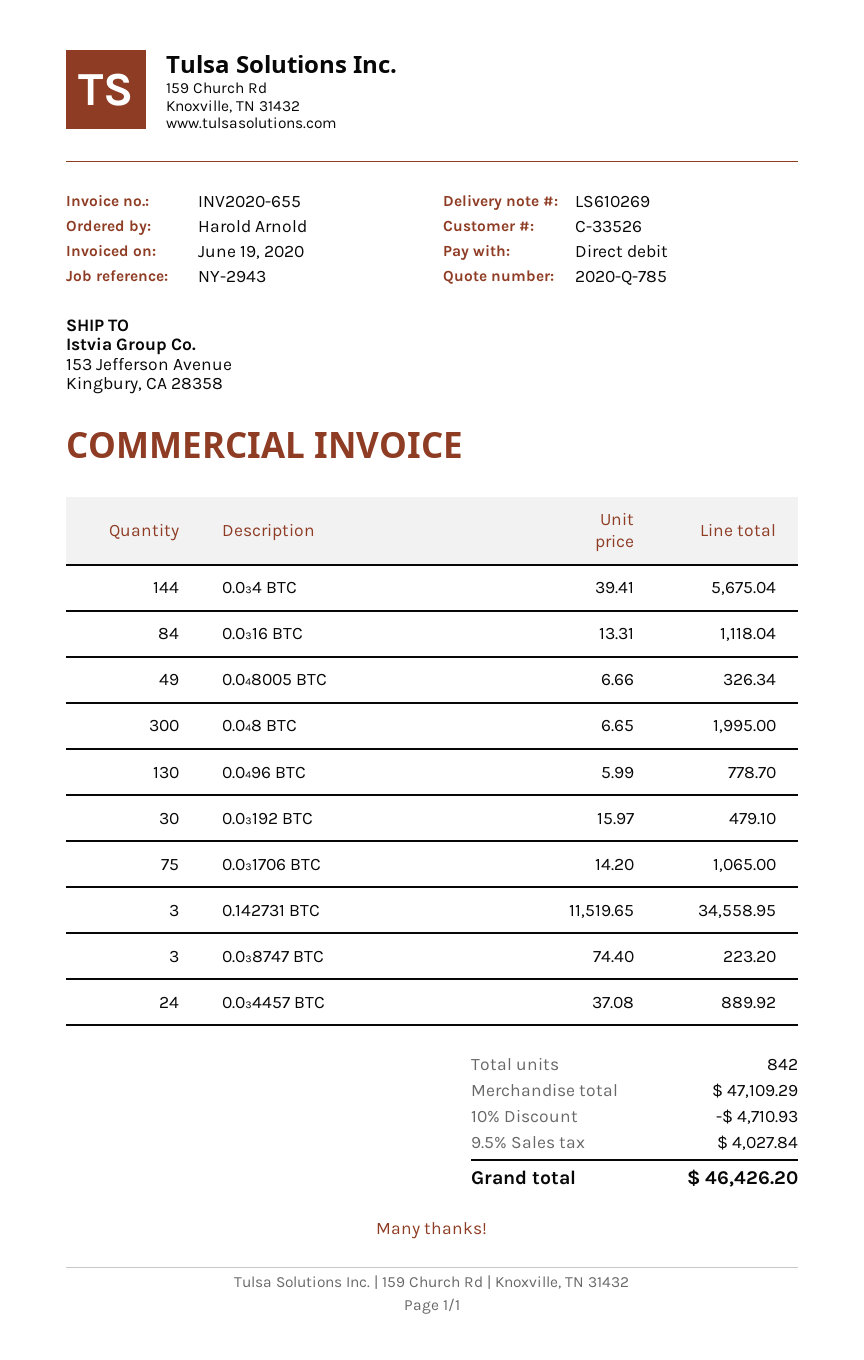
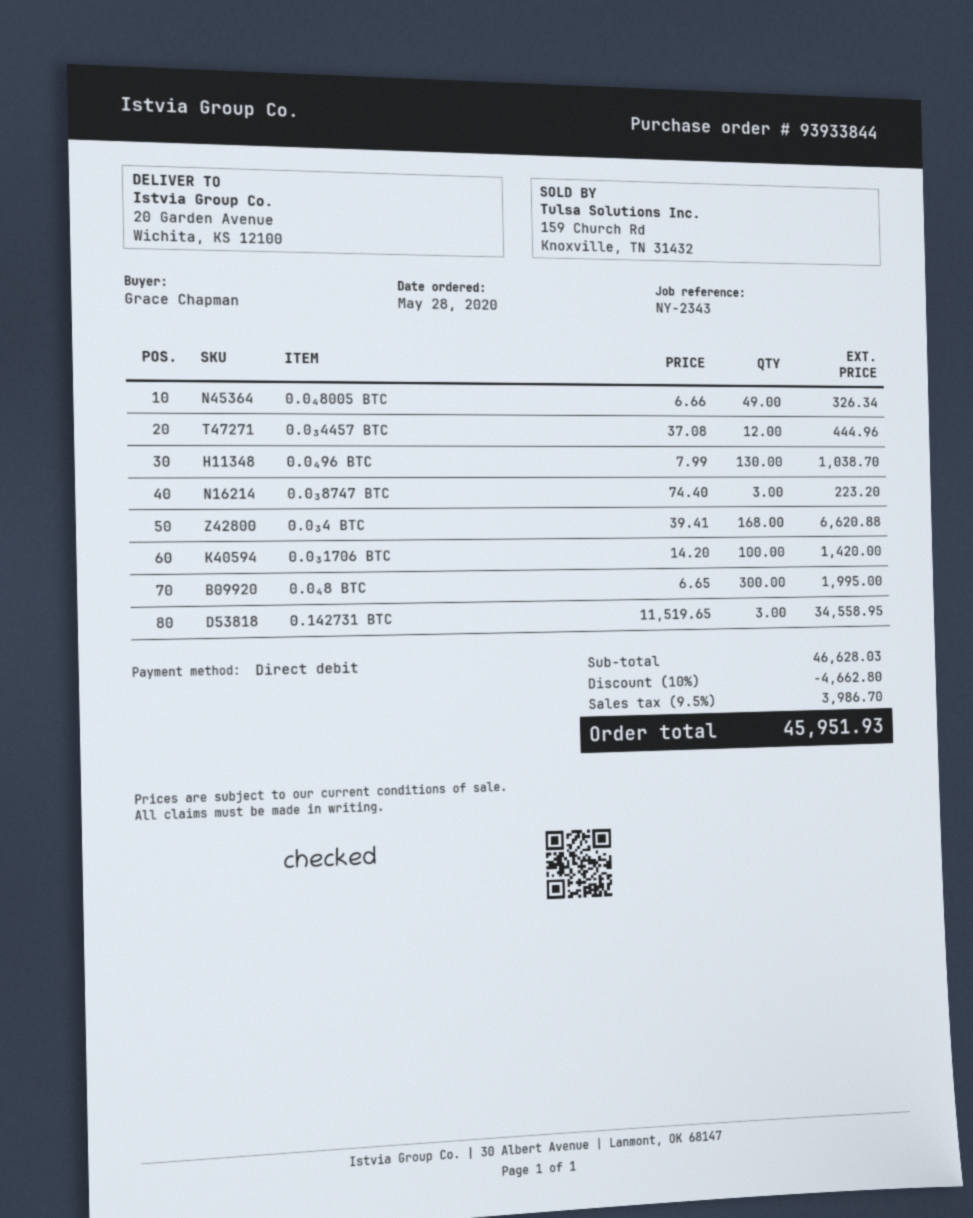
reference: NY-2943 -> NY-2343
ordered by: Harold Arnold -> Grace Chapman
ship to: 153 Jefferson Avenue, Kingbury, CA 28358 -> 20 Garden Avenue, Wichita, KS 12100
0.0₃4 BTC: 144 x 39.41 = 5675.04 -> 168 x 39.41 = 6620.88
0.0₃16 BTC: 84 x 13.31 = 1118.04 -> none
0.0₄96 BTC: 130 x 5.99 = 778.70 -> 130 x 7.99 = 1038.70
0.0₃192 BTC: 30 x 15.97 = 479.10 -> none
0.0₃1706 BTC: 75 x 14.20 = 1065.00 -> 100 x 14.20 = 1420.00
0.0₃4457 BTC: 24 x 37.08 = 889.92 -> 12 x 37.08 = 444.96
subtotal: 47109.29 -> 46628.03
discount: 10% = 4710.93 -> 10% = 4662.80
tax: 9.5% = 4027.84 -> 9.5% = 3986.70
total: 46426.20 -> 45951.93

